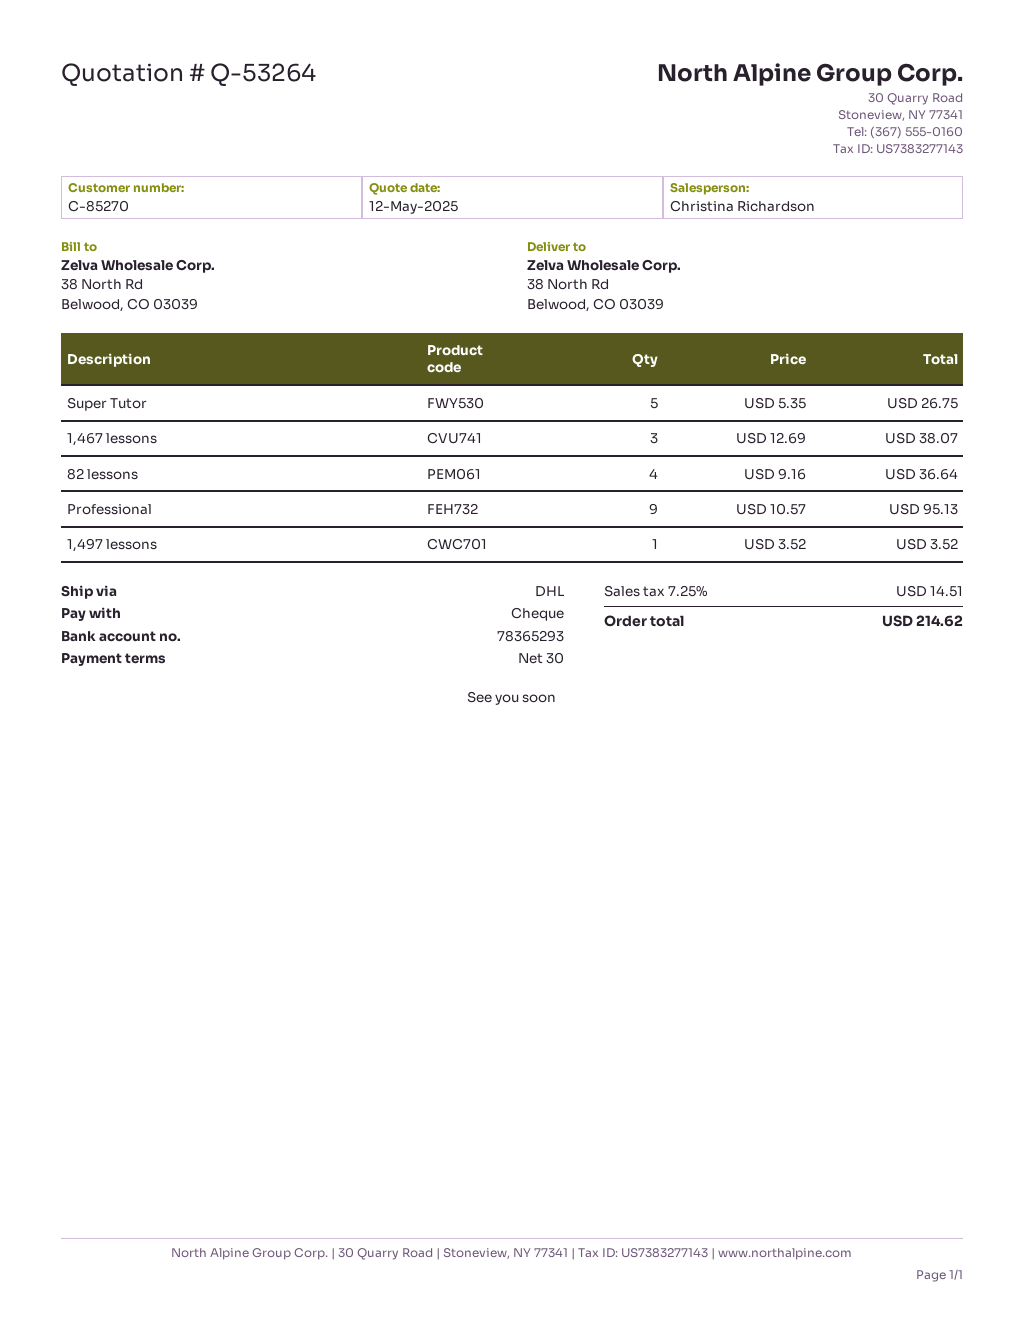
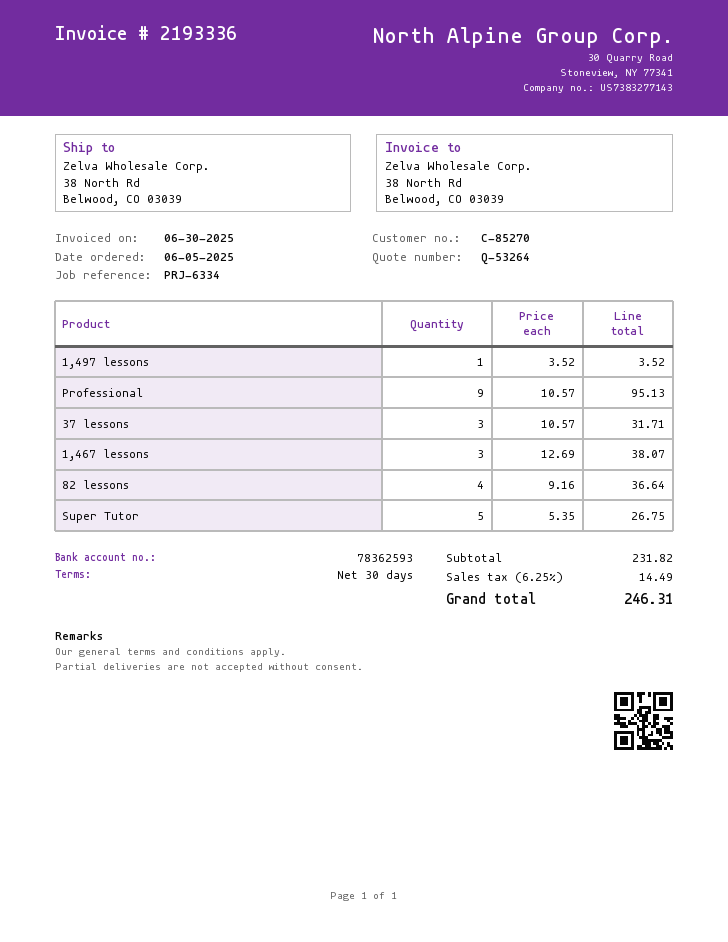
bank account: 78365293 -> 78362593
37 lessons: none -> 3 x 10.57 = 31.71
tax: 7.25% = 14.51 -> 6.25% = 14.49
total: 214.62 -> 246.31

